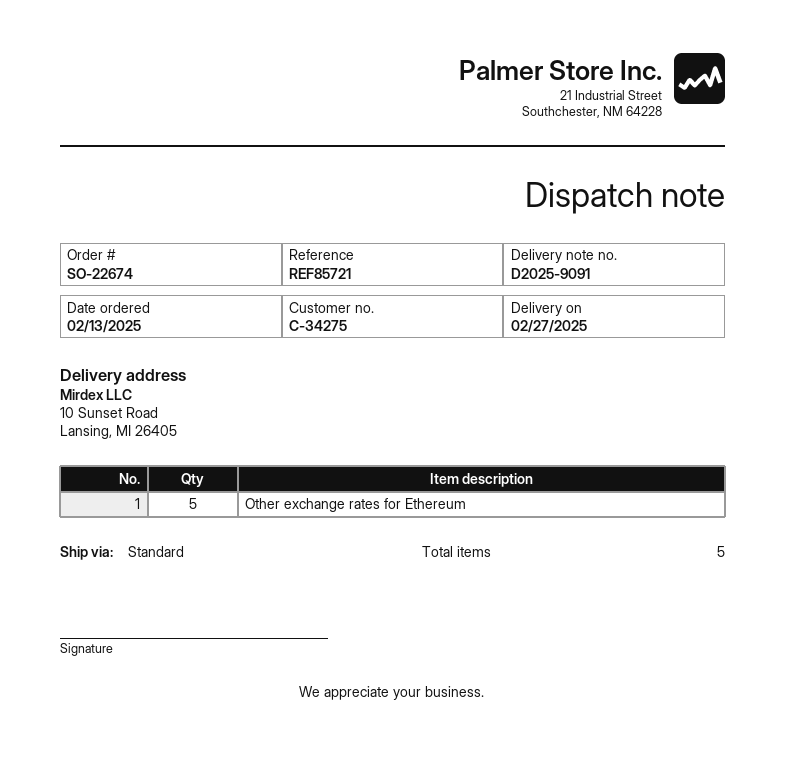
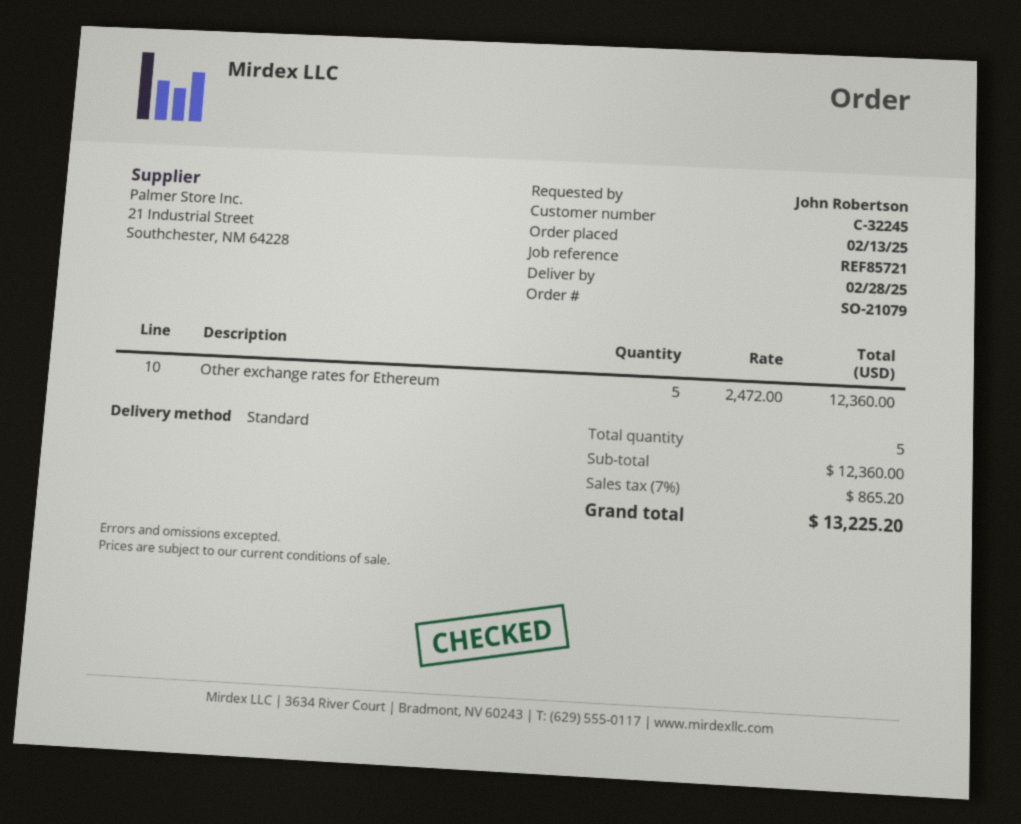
order number: SO-22674 -> SO-21079
delivery date: 2025-02-27 -> 2025-02-28
customer number: C-34275 -> C-32245

